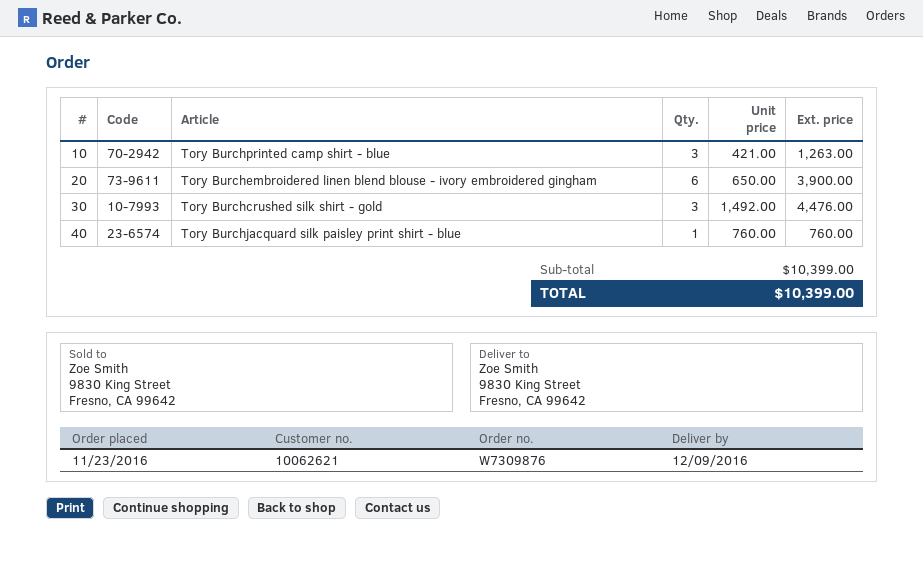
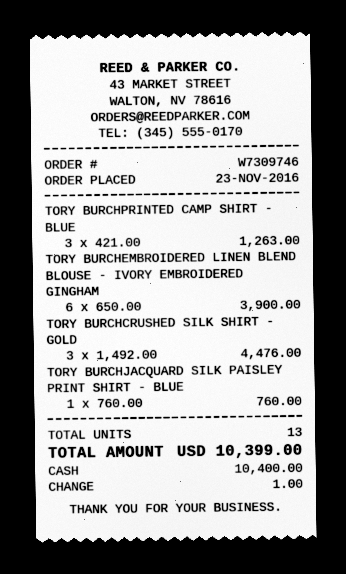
order number: W7309876 -> W7309746

